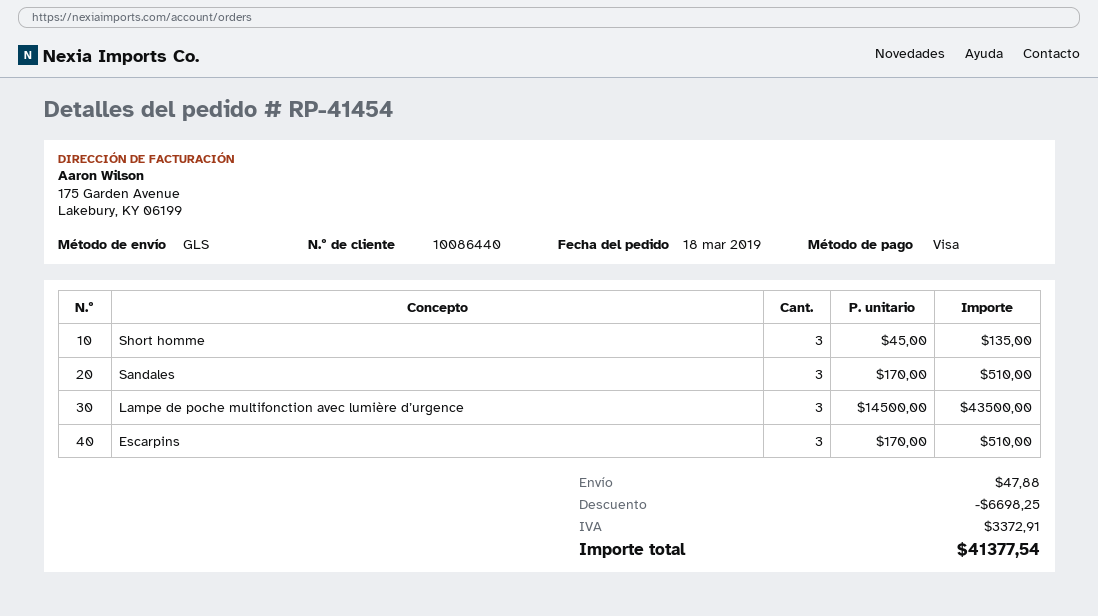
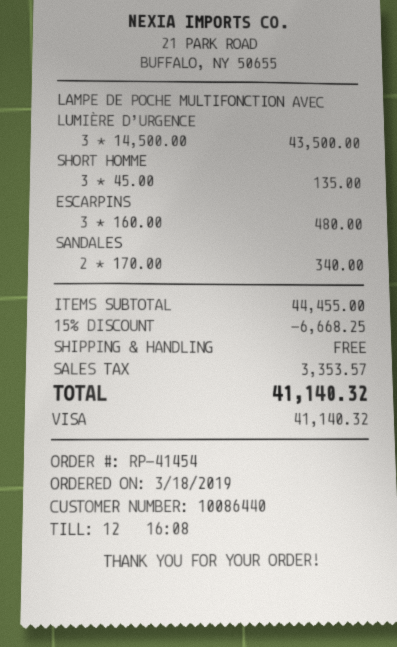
Sandales: 3 x 170.00 = 510.00 -> 2 x 170.00 = 340.00
Escarpins: 3 x 170.00 = 510.00 -> 3 x 160.00 = 480.00
discount: 6698.25 -> 6668.25
shipping: 47.88 -> 0.00
tax: 3372.91 -> 3353.57
total: 41377.54 -> 41140.32

